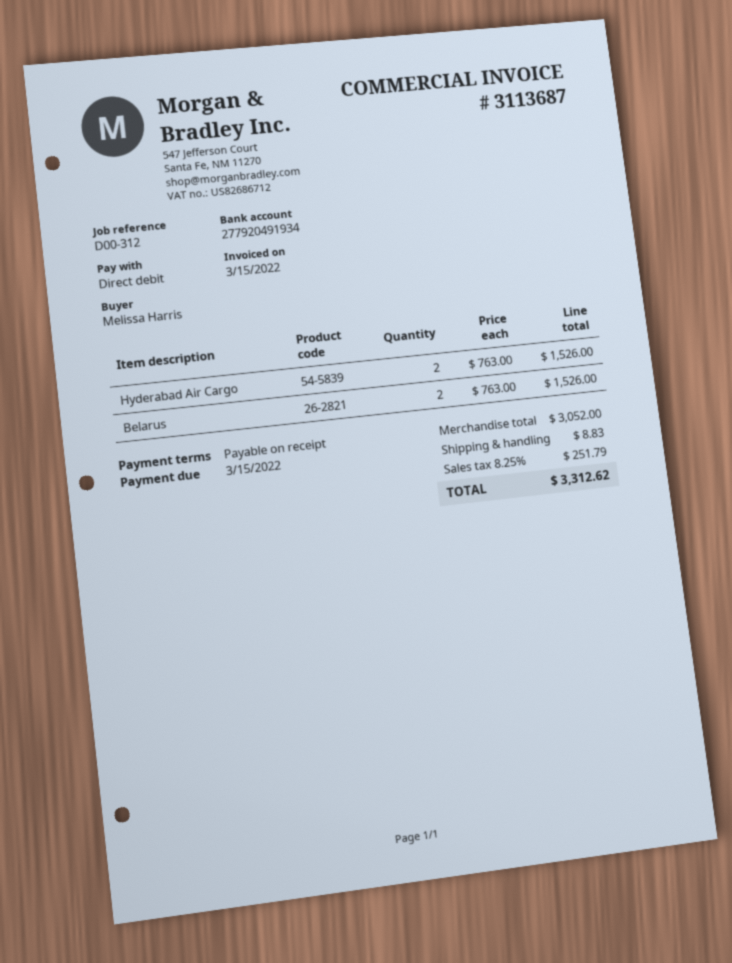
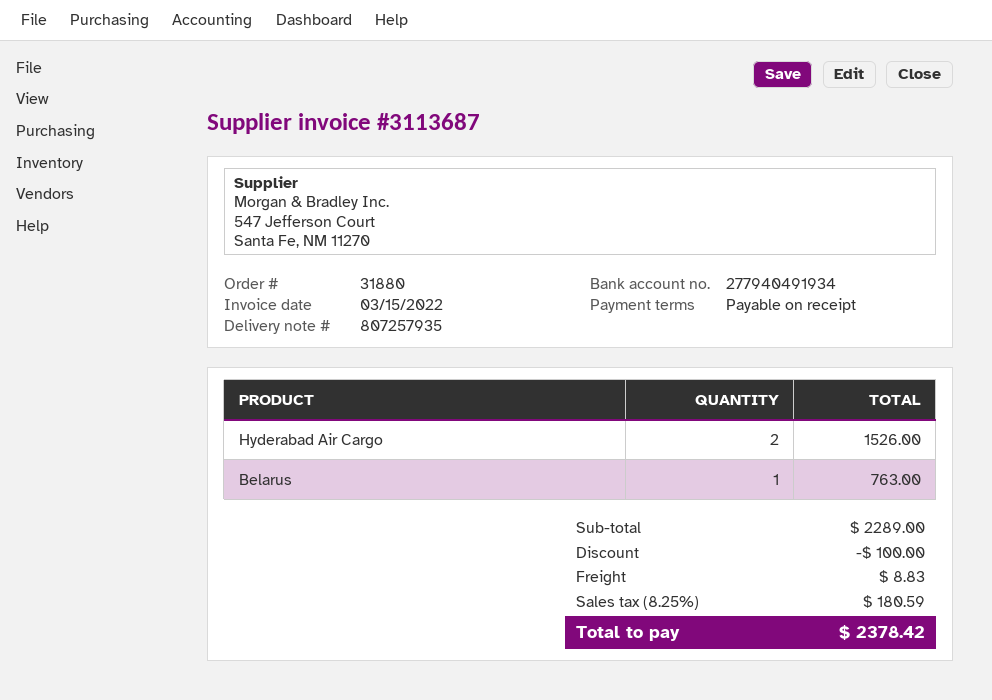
bank account: 277920491934 -> 277940491934
Belarus: 2 for 1526.00 -> 1 for 763.00
subtotal: 3052.00 -> 2289.00
discount: none -> 100.00
tax: 8.25% = 251.79 -> 8.25% = 180.59
total: 3312.62 -> 2378.42

